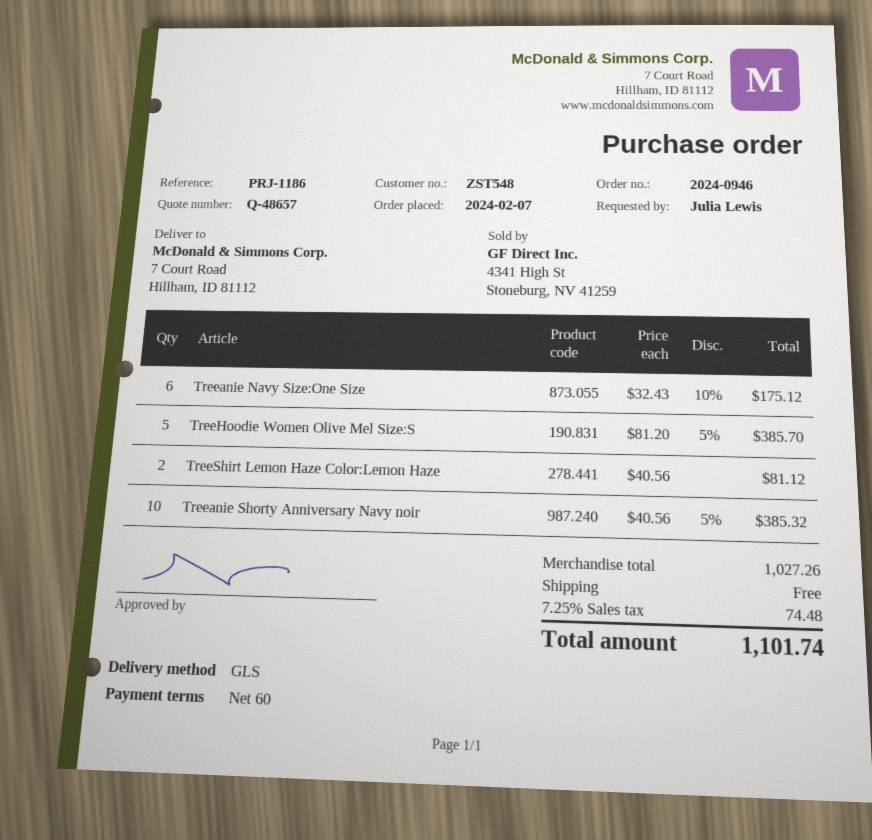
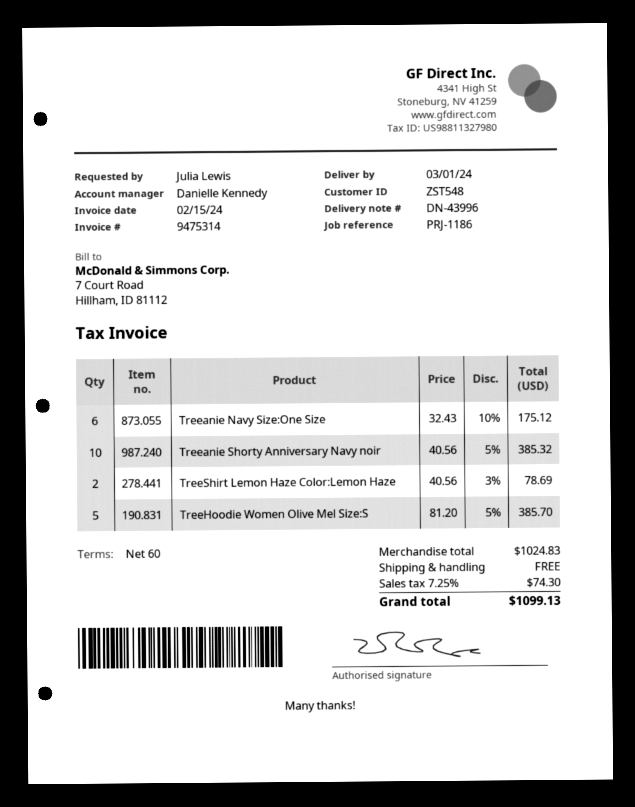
TreeShirt Lemon Haze Color:Lemon Haze: 2 x 40.56 = 81.12 -> 2 x 40.56 - 3% = 78.69
subtotal: 1027.26 -> 1024.83
tax: 7.25% = 74.48 -> 7.25% = 74.30
total: 1101.74 -> 1099.13

